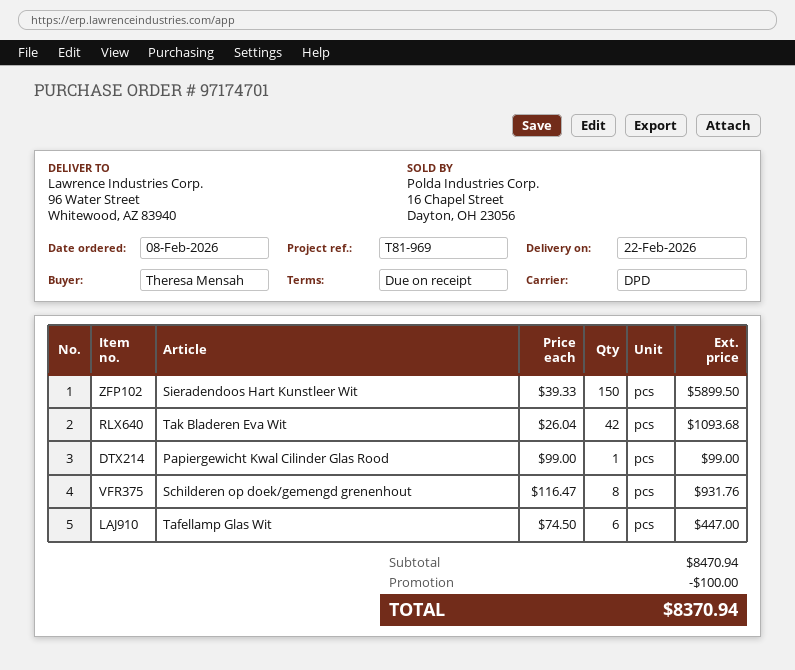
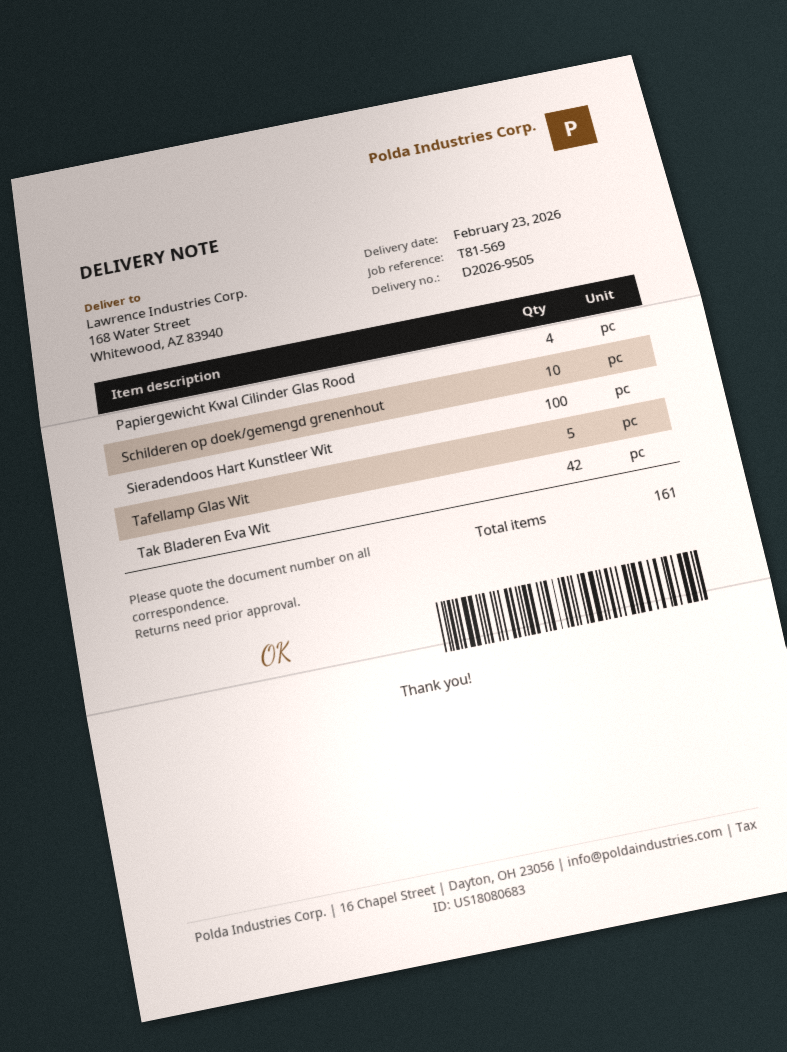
delivery date: 2026-02-22 -> 2026-02-23
reference: T81-969 -> T81-569
ship to: 96 Water Street, Whitewood, AZ 83940 -> 168 Water Street, Whitewood, AZ 83940
Sieradendoos Hart Kunstleer Wit: 150 -> 100
Papiergewicht Kwal Cilinder Glas Rood: 1 -> 4
Schilderen op doek/gemengd grenenhout: 8 -> 10
Tafellamp Glas Wit: 6 -> 5

